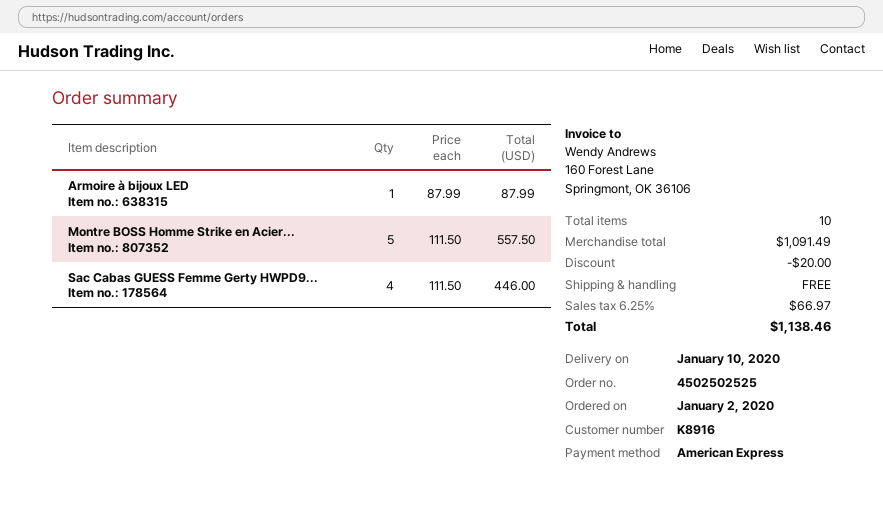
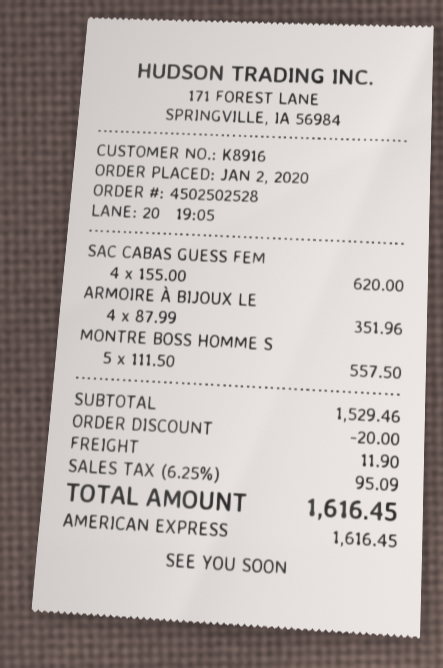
order number: 4502502525 -> 4502502528
Armoire à bijoux LED: 1 x 87.99 = 87.99 -> 4 x 87.99 = 351.96
Sac Cabas GUESS Femme Gerty HWPD9...: 4 x 111.50 = 446.00 -> 4 x 155.00 = 620.00
subtotal: 1091.49 -> 1529.46
shipping: 0.00 -> 11.90
tax: 6.25% = 66.97 -> 6.25% = 95.09
total: 1138.46 -> 1616.45

